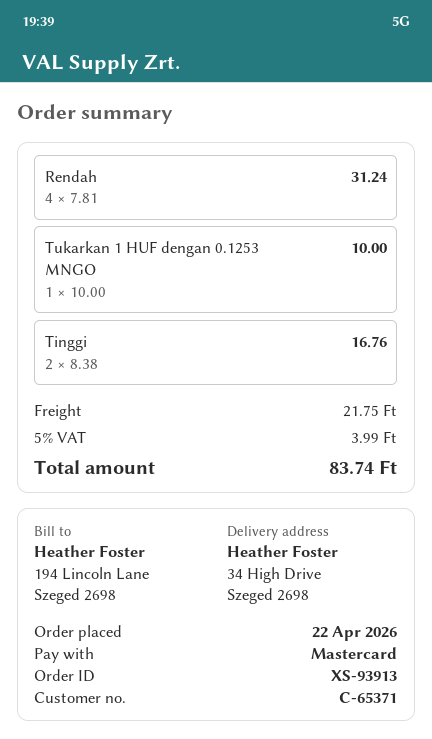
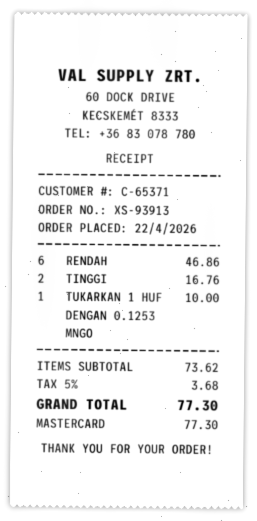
Rendah: 4 for 31.24 -> 6 for 46.86
shipping: 21.75 -> none
tax: 5% = 3.99 -> 5% = 3.68
total: 83.74 -> 77.30

